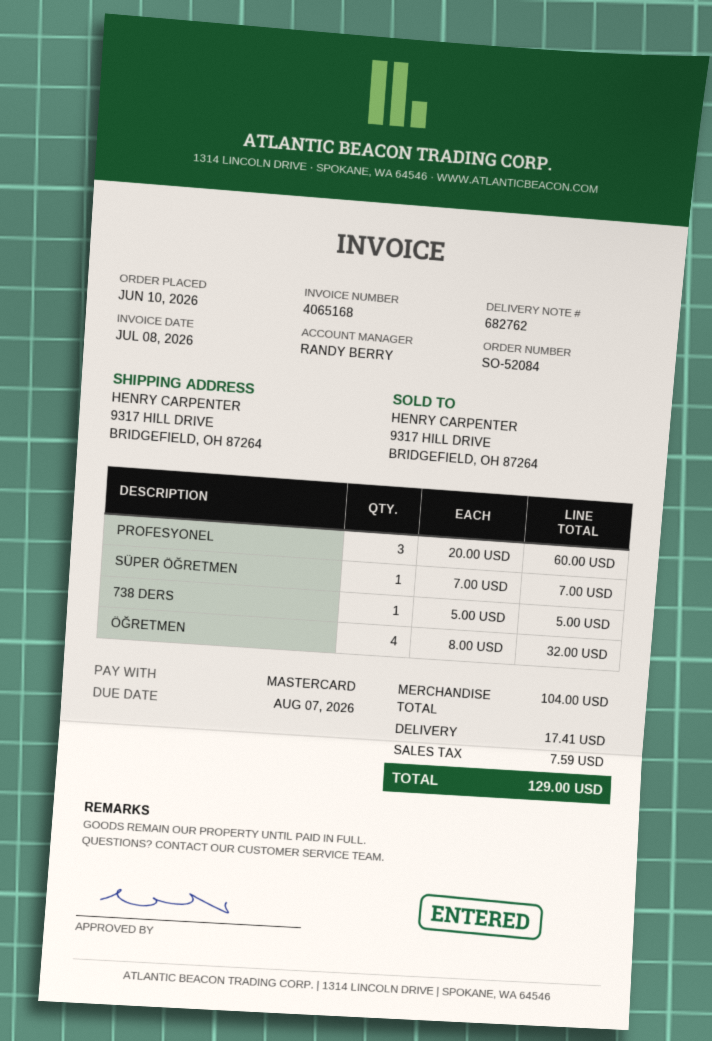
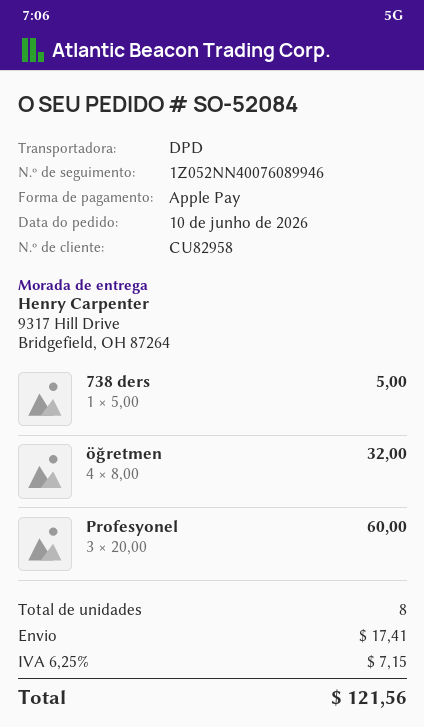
payment method: Mastercard -> Apple Pay
SÜPER ÖĞRETMEN: 1 x 7.00 = 7.00 -> none
tax: 7.59 -> 7.15
total: 129.00 -> 121.56

